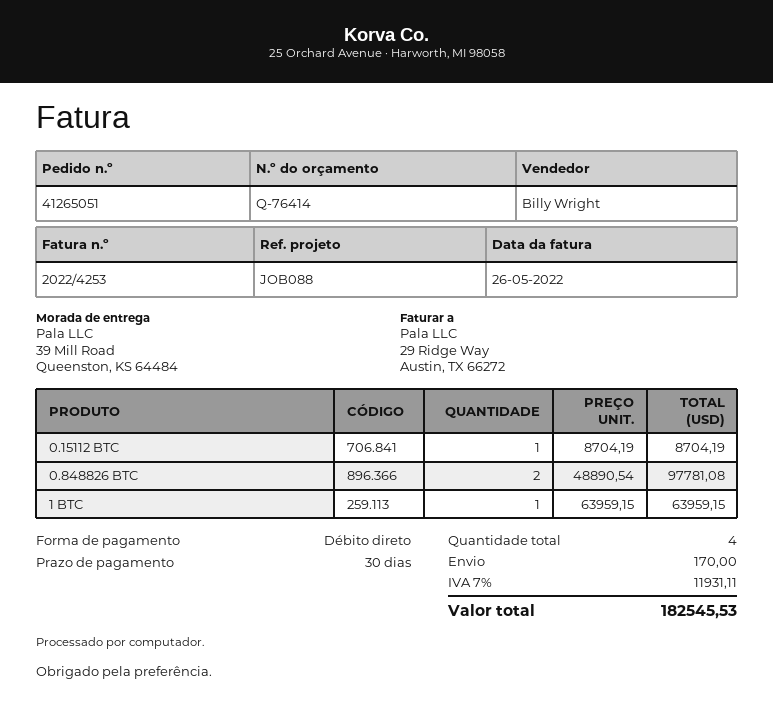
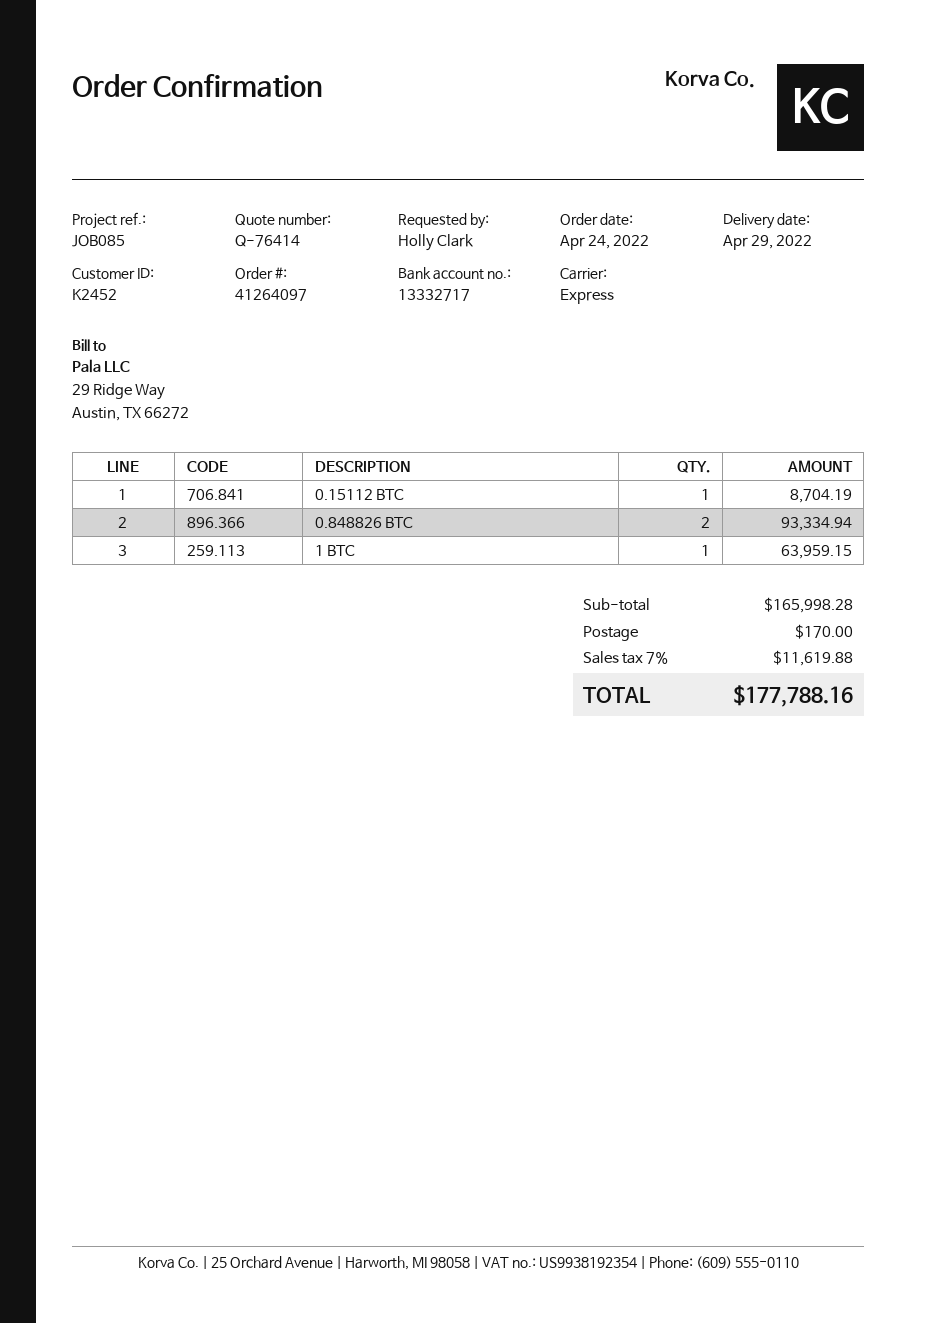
order number: 41265051 -> 41264097
reference: JOB088 -> JOB085
0.848826 BTC: 2 for 97781.08 -> 2 for 93334.94
tax: 7% = 11931.11 -> 7% = 11619.88
total: 182545.53 -> 177788.16

